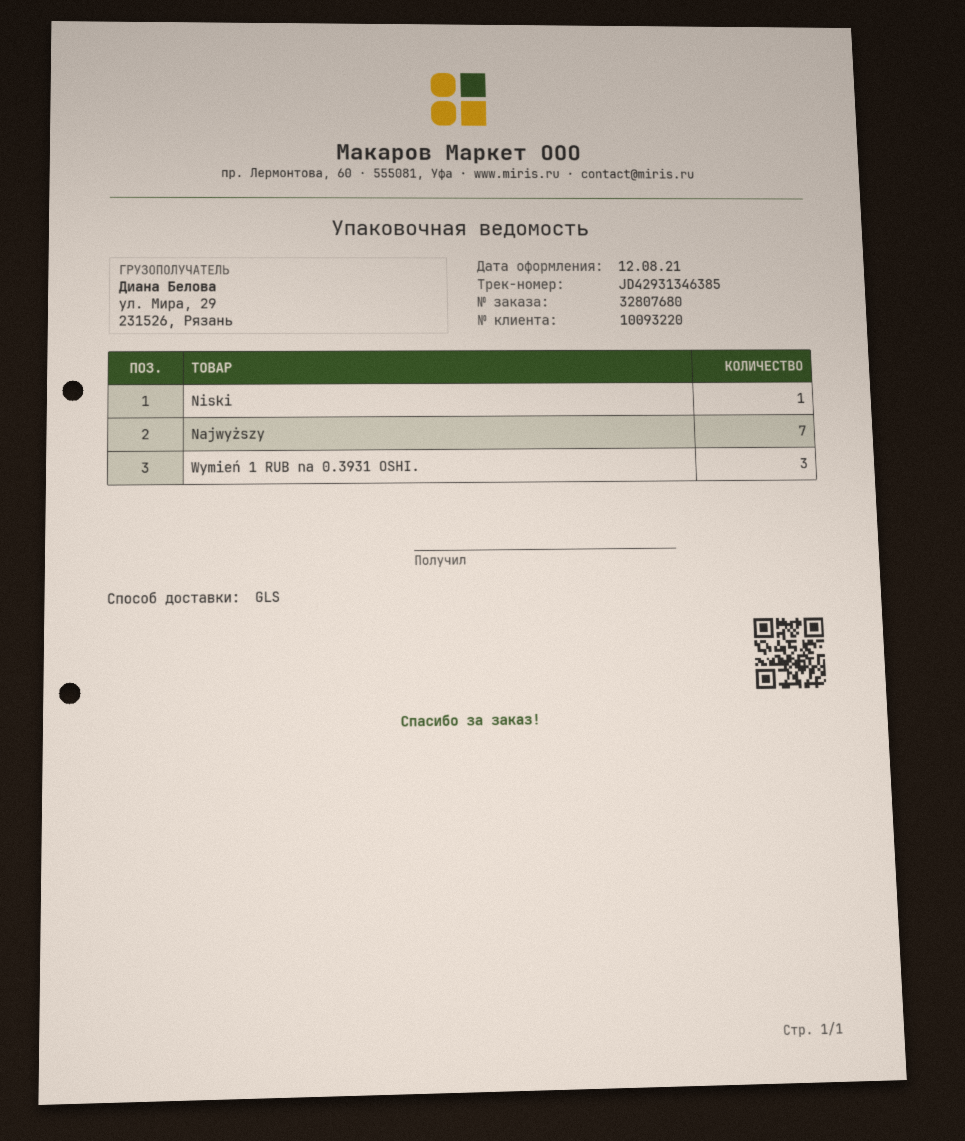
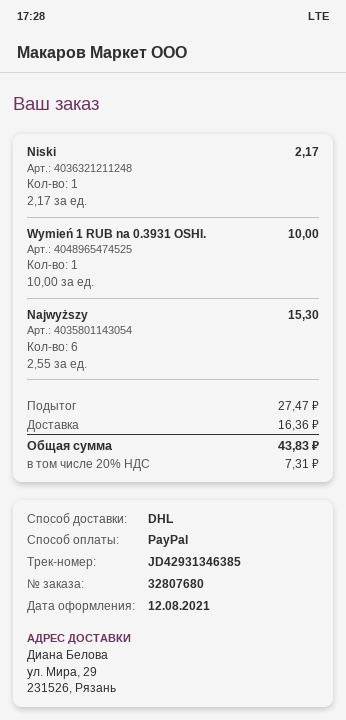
shipping method: GLS -> DHL
Najwyższy: 7 -> 6
Wymień 1 RUB na 0.3931 OSHI.: 3 -> 1

